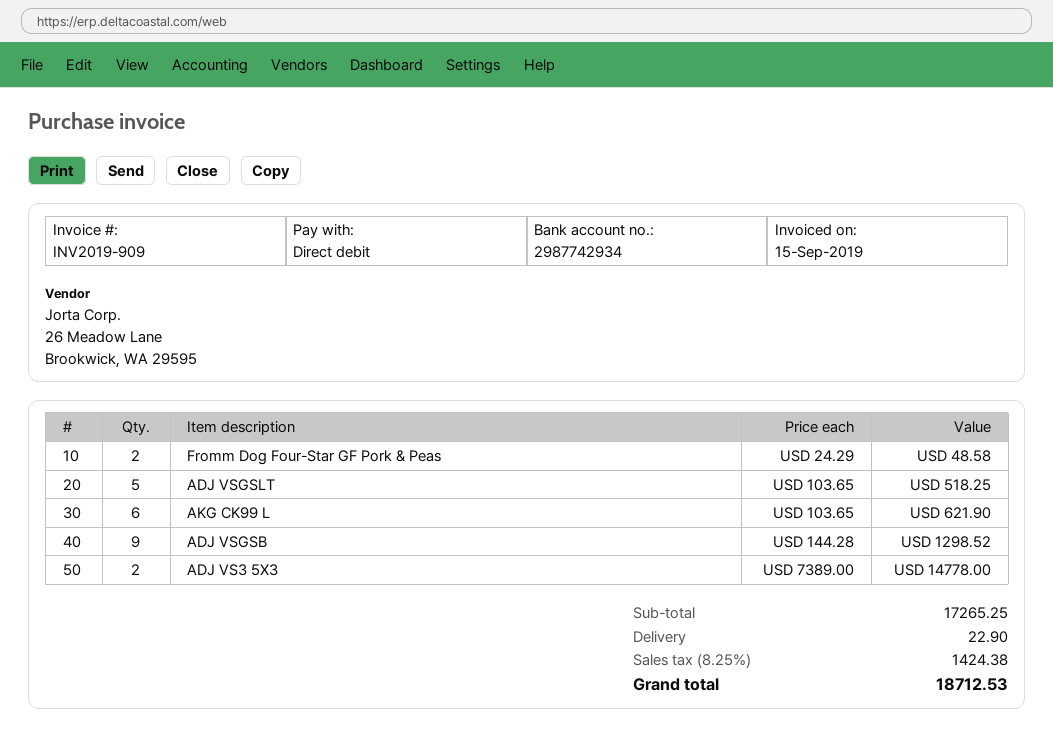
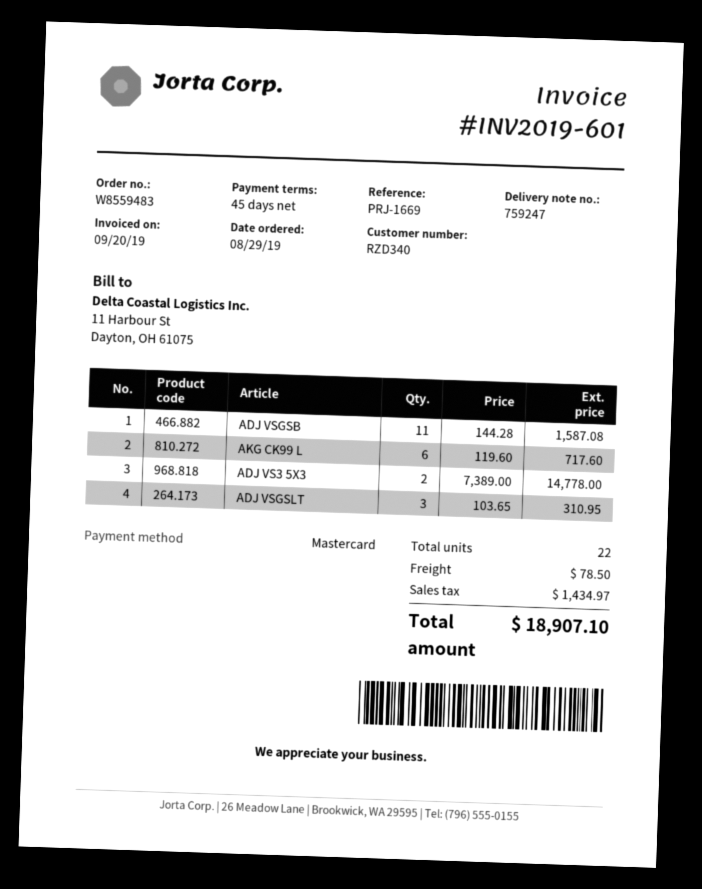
invoice number: INV2019-909 -> INV2019-601
invoice date: 2019-09-15 -> 2019-09-20
payment method: direct debit -> Mastercard
Fromm Dog Four-Star GF Pork & Peas: 2 x 24.29 = 48.58 -> none
ADJ VSGSLT: 5 x 103.65 = 518.25 -> 3 x 103.65 = 310.95
AKG CK99 L: 6 x 103.65 = 621.90 -> 6 x 119.60 = 717.60
ADJ VSGSB: 9 x 144.28 = 1298.52 -> 11 x 144.28 = 1587.08
shipping: 22.90 -> 78.50
tax: 1424.38 -> 1434.97
total: 18712.53 -> 18907.10

